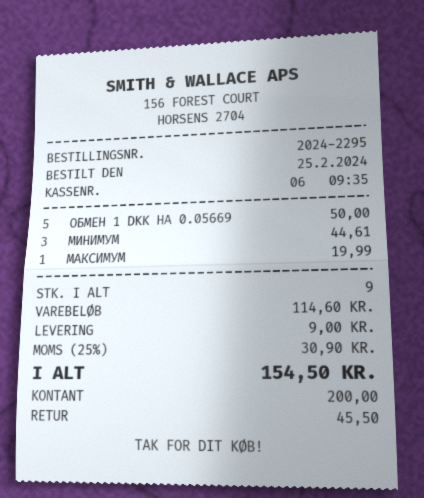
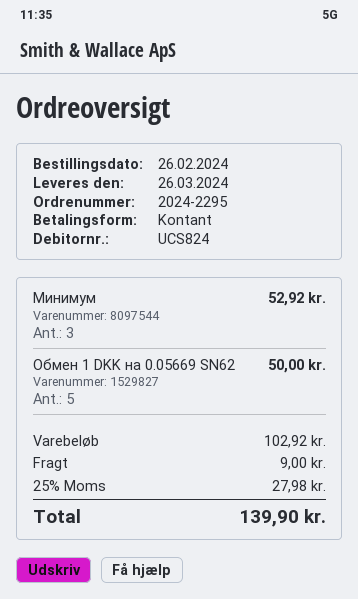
order date: 2024-02-25 -> 2024-02-26
МИНИМУМ: 3 for 44.61 -> 3 for 52.92
МАКСИМУМ: 1 for 19.99 -> none
subtotal: 114.60 -> 102.92
tax: 25% = 30.90 -> 25% = 27.98
total: 154.50 -> 139.90

